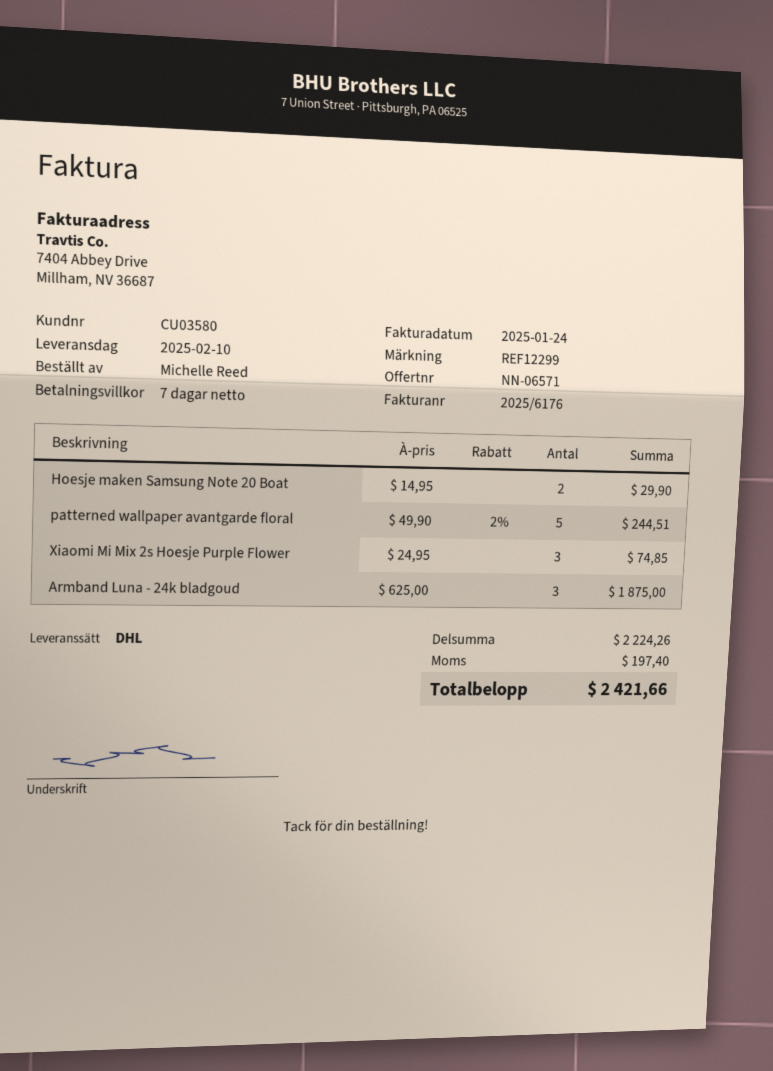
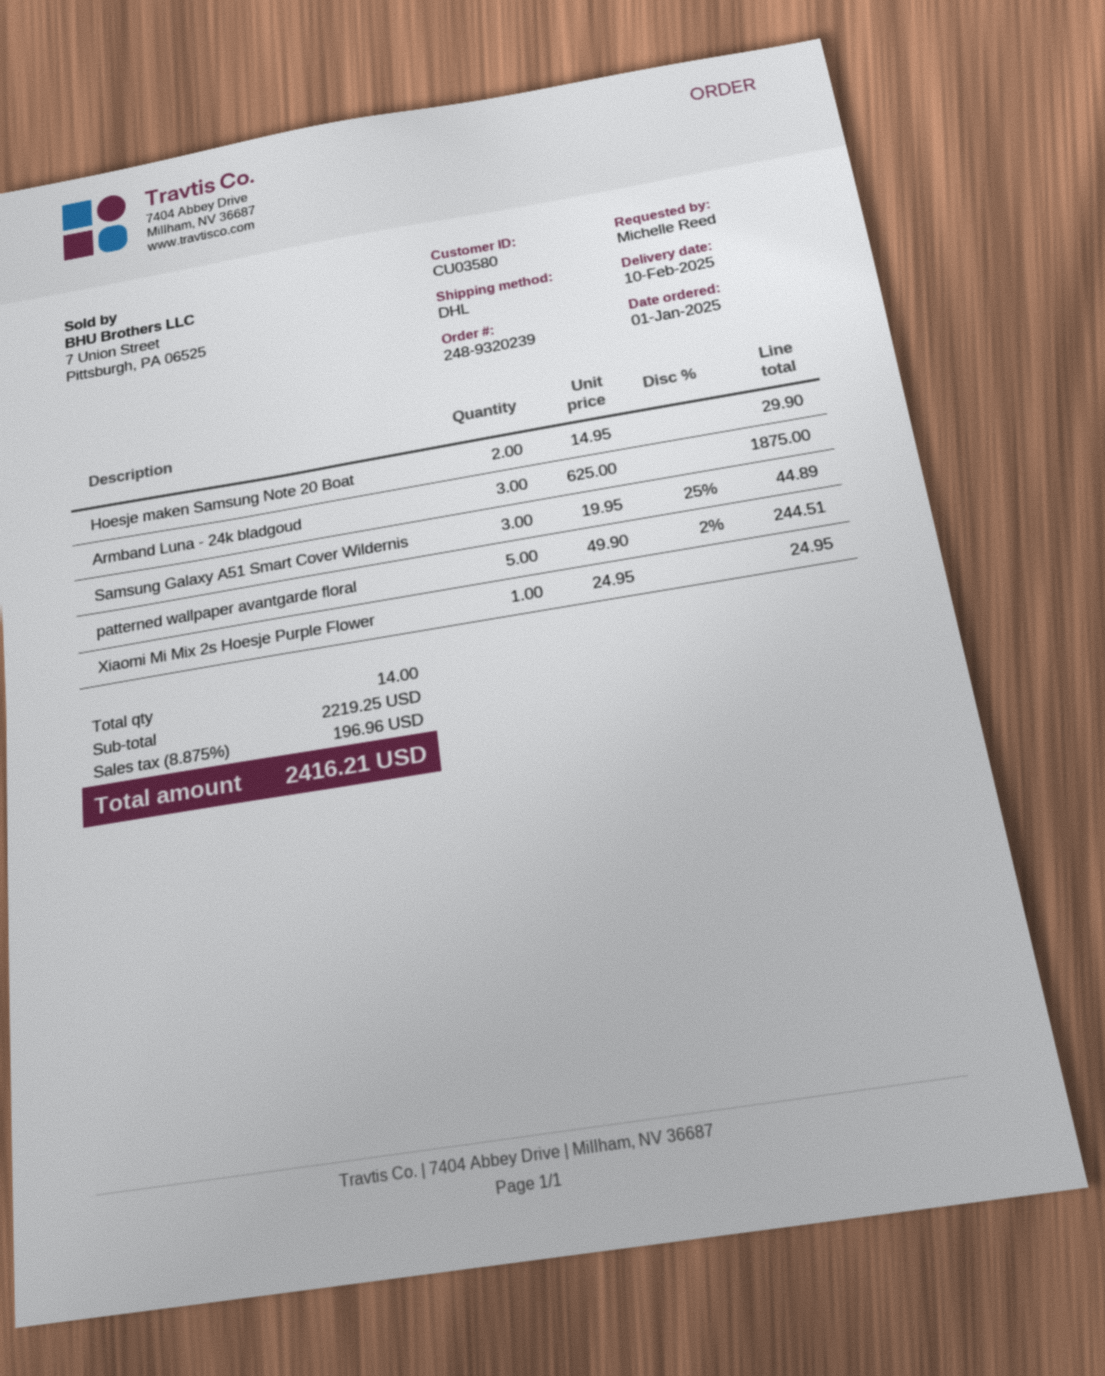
Xiaomi Mi Mix 2s Hoesje Purple Flower: 3 x 24.95 = 74.85 -> 1 x 24.95 = 24.95
Samsung Galaxy A51 Smart Cover Wildernis: none -> 3 x 19.95 - 25% = 44.89
subtotal: 2224.26 -> 2219.25
tax: 197.40 -> 196.96
total: 2421.66 -> 2416.21

